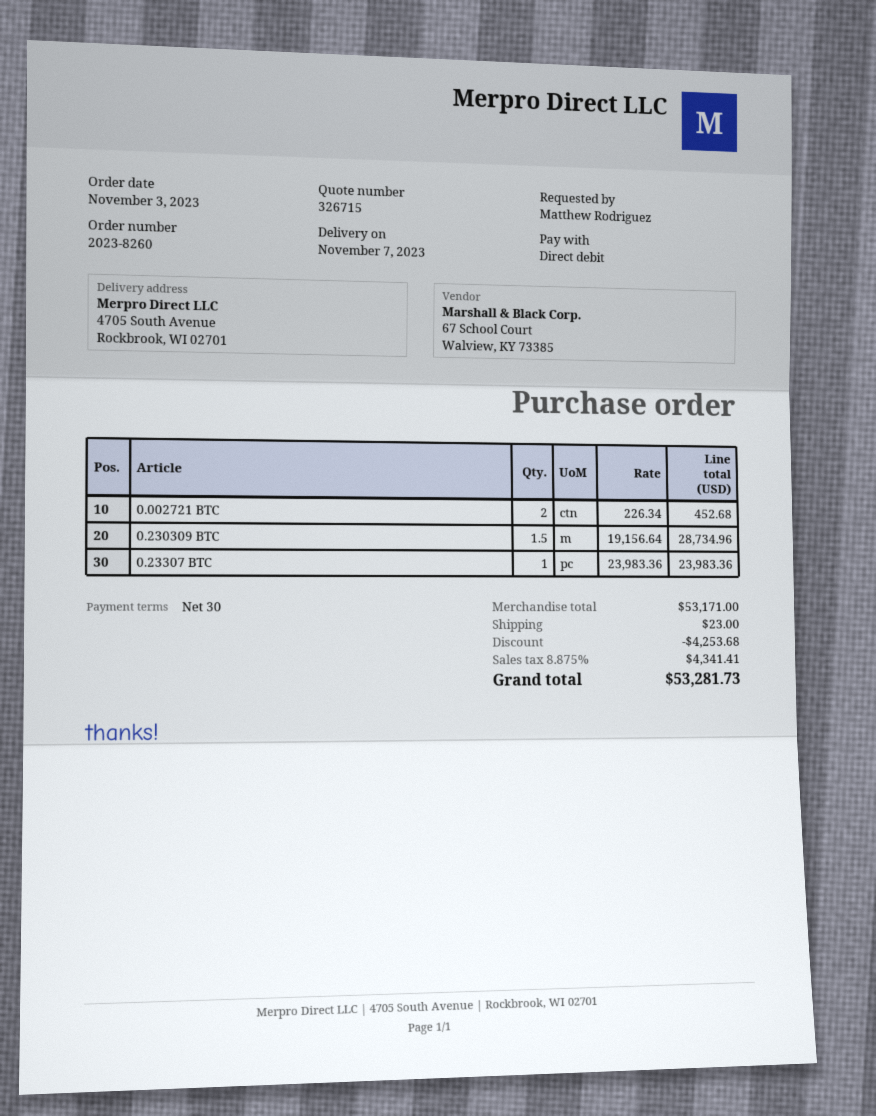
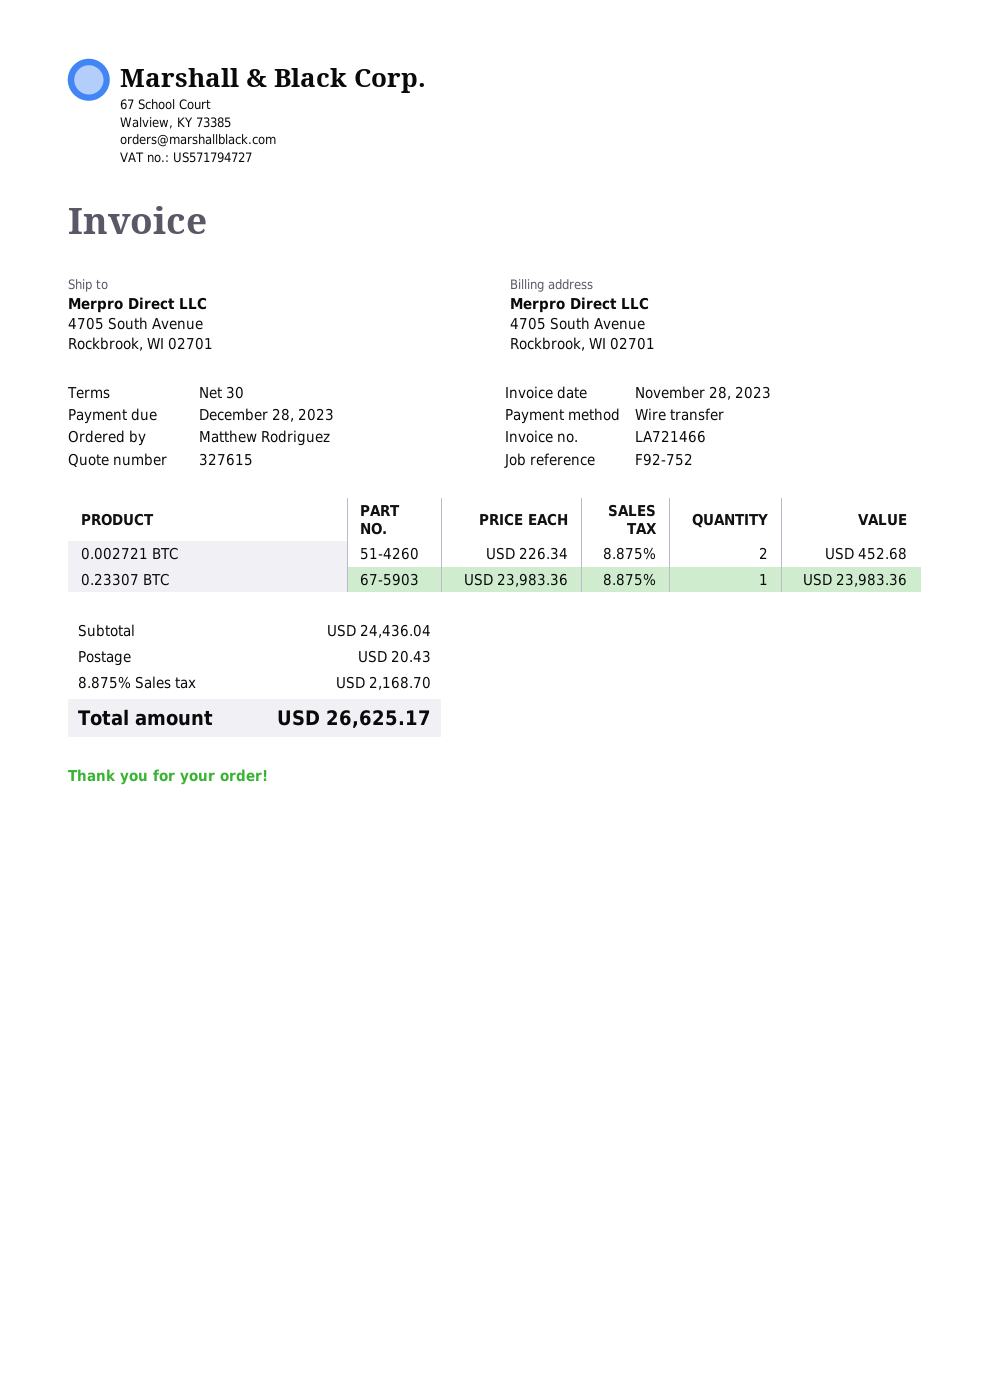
quote number: 326715 -> 327615
payment method: direct debit -> bank transfer
0.230309 BTC: 1.5 x 19156.64 = 28734.96 -> none
subtotal: 53171.00 -> 24436.04
discount: 4253.68 -> none
shipping: 23.00 -> 20.43
tax: 8.875% = 4341.41 -> 8.875% = 2168.70
total: 53281.73 -> 26625.17

